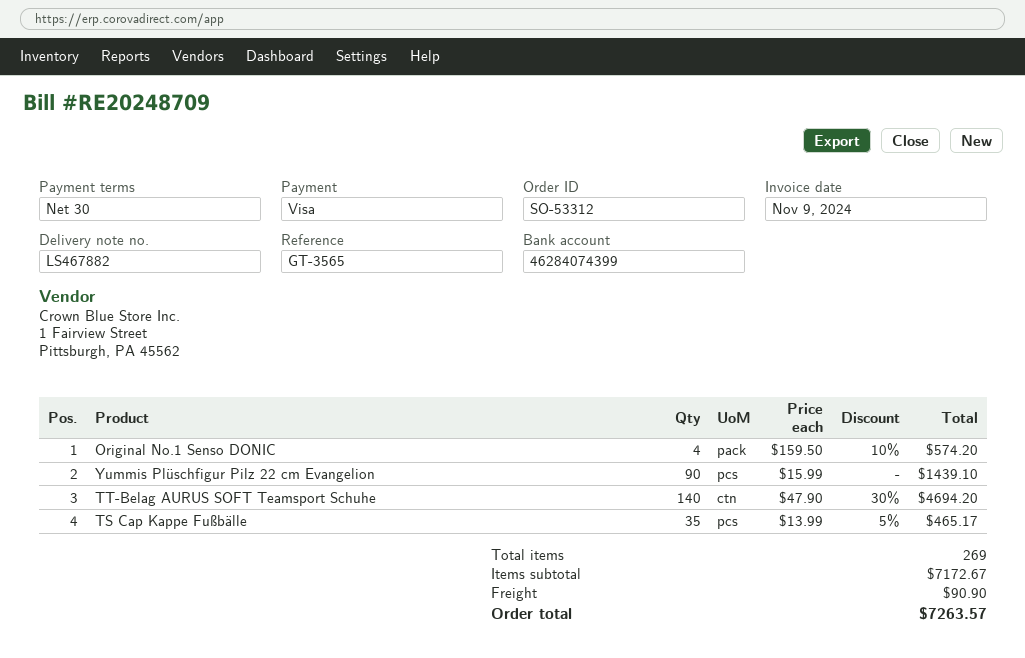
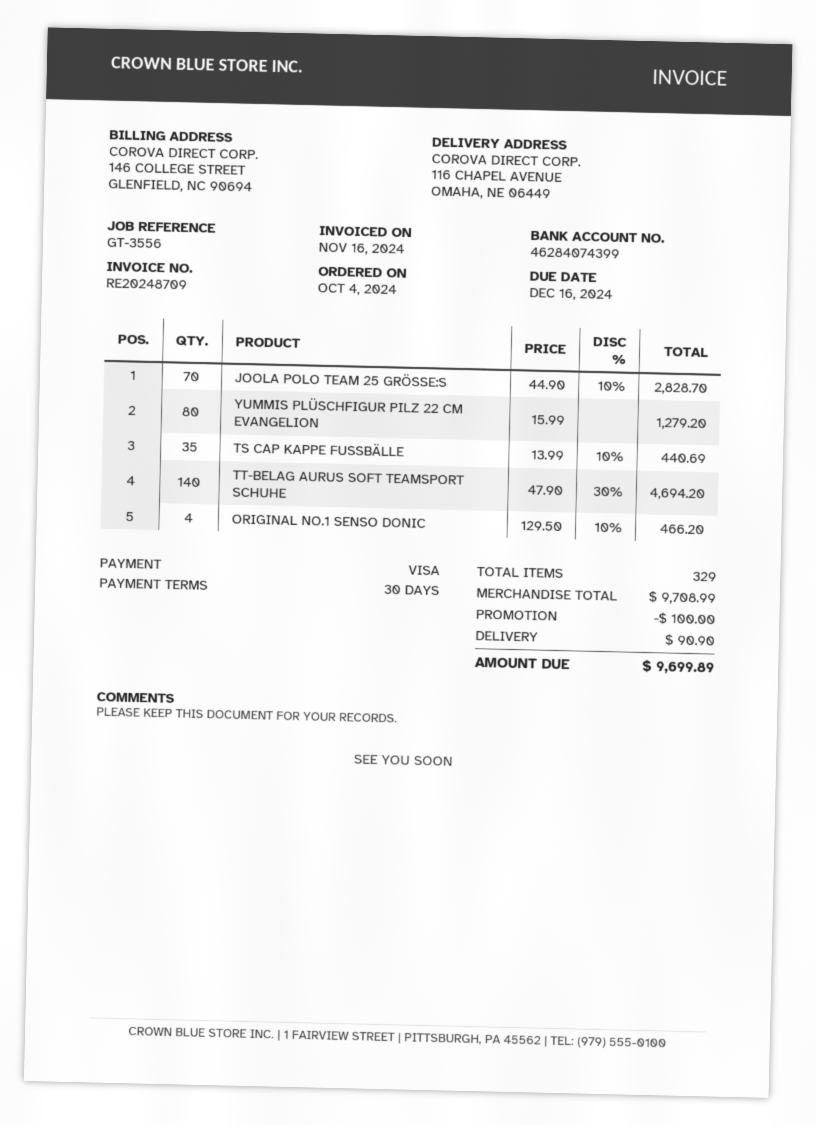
invoice date: 2024-11-09 -> 2024-11-16
reference: GT-3565 -> GT-3556
Original No.1 Senso DONIC: 4 x 159.50 - 10% = 574.20 -> 4 x 129.50 - 10% = 466.20
Yummis Plüschfigur Pilz 22 cm Evangelion: 90 x 15.99 = 1439.10 -> 80 x 15.99 = 1279.20
TS Cap Kappe Fußbälle: 35 x 13.99 - 5% = 465.17 -> 35 x 13.99 - 10% = 440.69
JOOLA POLO TEAM 25 GRÖSSE:S: none -> 70 x 44.90 - 10% = 2828.70
total quantity: 269 -> 329
subtotal: 7172.67 -> 9708.99
discount: none -> 100.00
total: 7263.57 -> 9699.89

